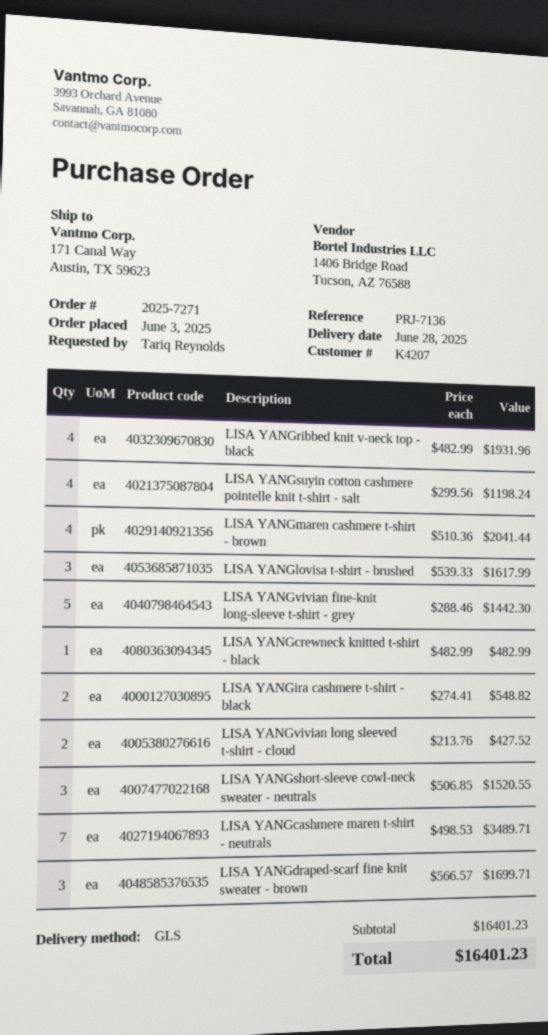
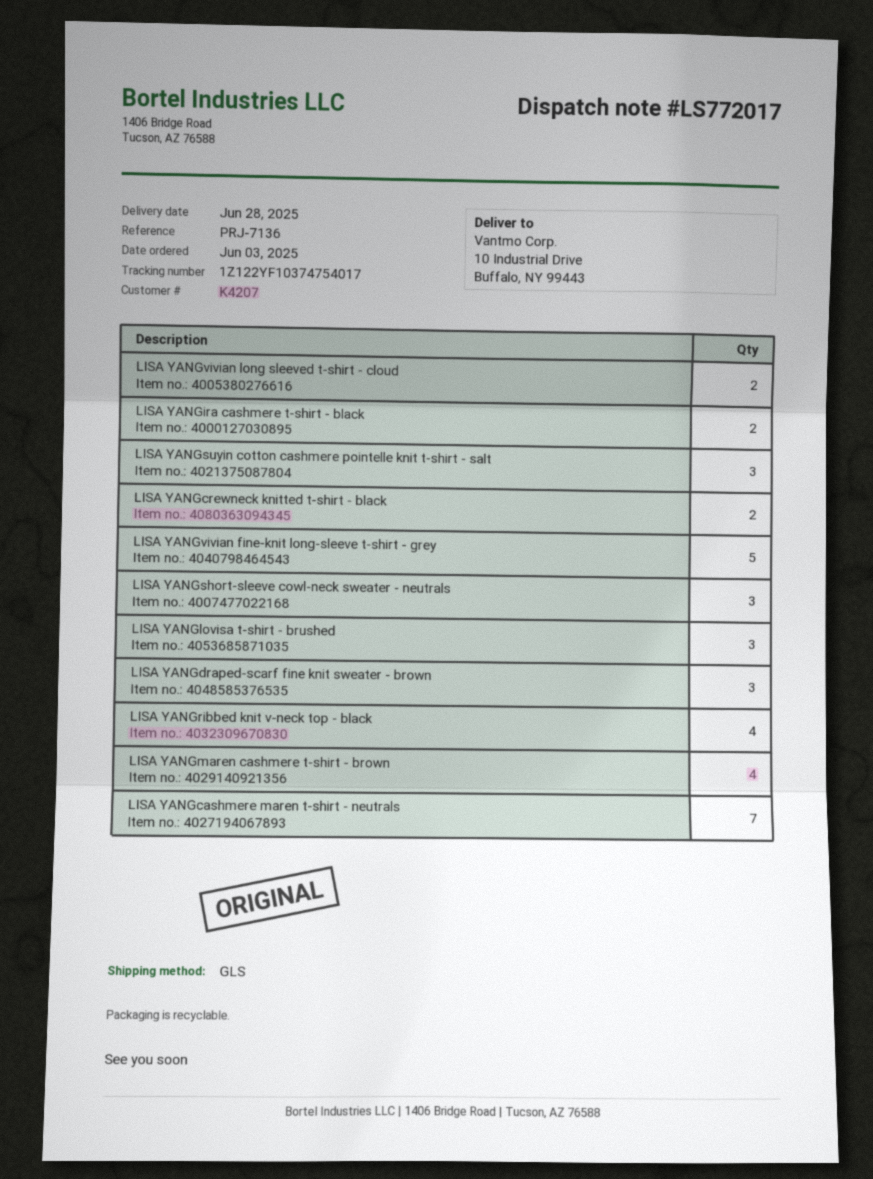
ship to: 171 Canal Way, Austin, TX 59623 -> 10 Industrial Drive, Buffalo, NY 99443
LISA YANGsuyin cotton cashmere pointelle knit t-shirt - salt: 4 -> 3
LISA YANGcrewneck knitted t-shirt - black: 1 -> 2

